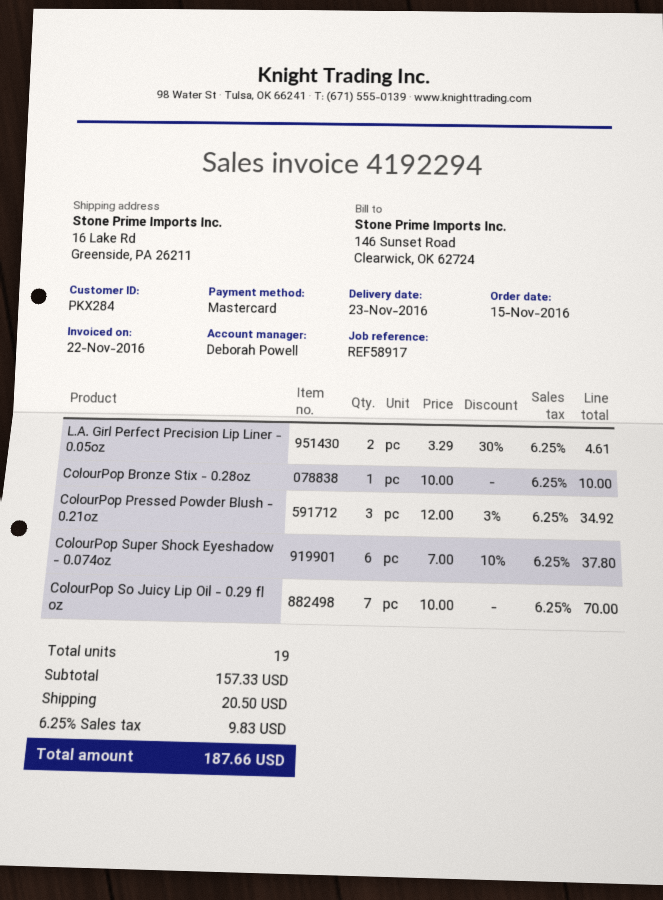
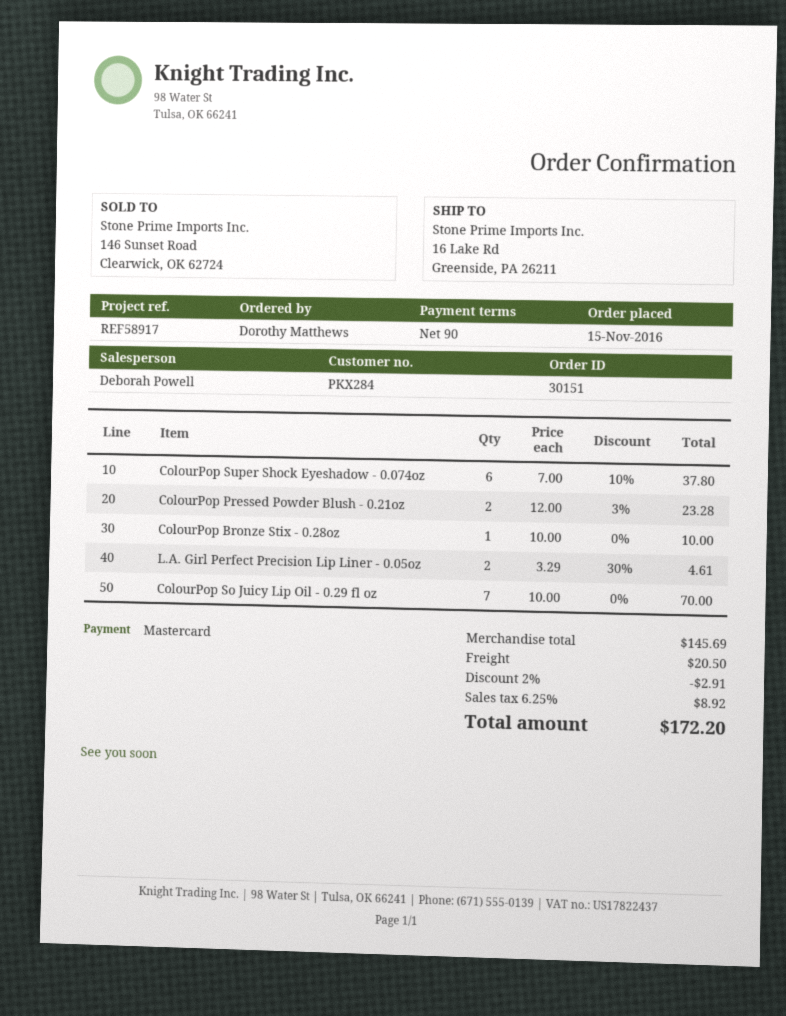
ColourPop Pressed Powder Blush - 0.21oz: 3 x 12.00 - 3% = 34.92 -> 2 x 12.00 - 3% = 23.28
subtotal: 157.33 -> 145.69
discount: none -> 2% = 2.91
tax: 6.25% = 9.83 -> 6.25% = 8.92
total: 187.66 -> 172.20

